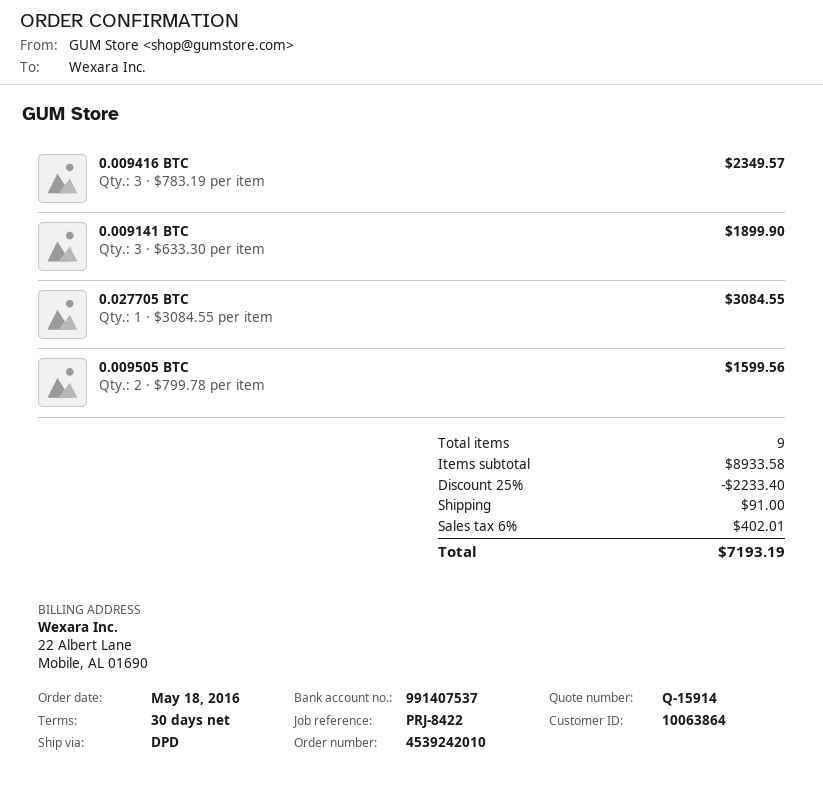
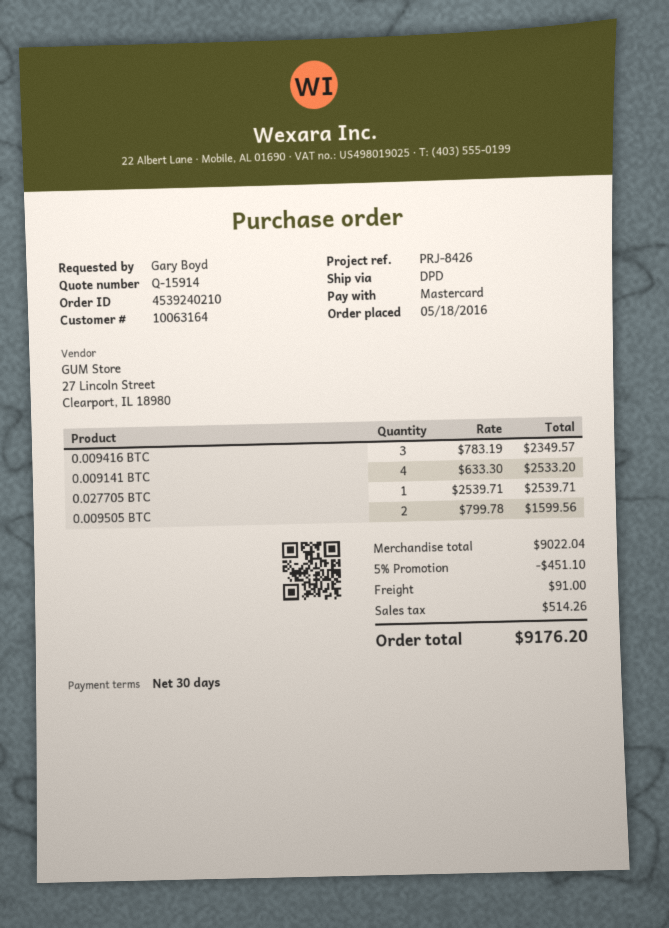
order number: 4539242010 -> 4539240210
customer number: 10063864 -> 10063164
reference: PRJ-8422 -> PRJ-8426
0.009141 BTC: 3 x 633.30 = 1899.90 -> 4 x 633.30 = 2533.20
0.027705 BTC: 1 x 3084.55 = 3084.55 -> 1 x 2539.71 = 2539.71
subtotal: 8933.58 -> 9022.04
discount: 25% = 2233.40 -> 5% = 451.10
tax: 402.01 -> 514.26
total: 7193.19 -> 9176.20

